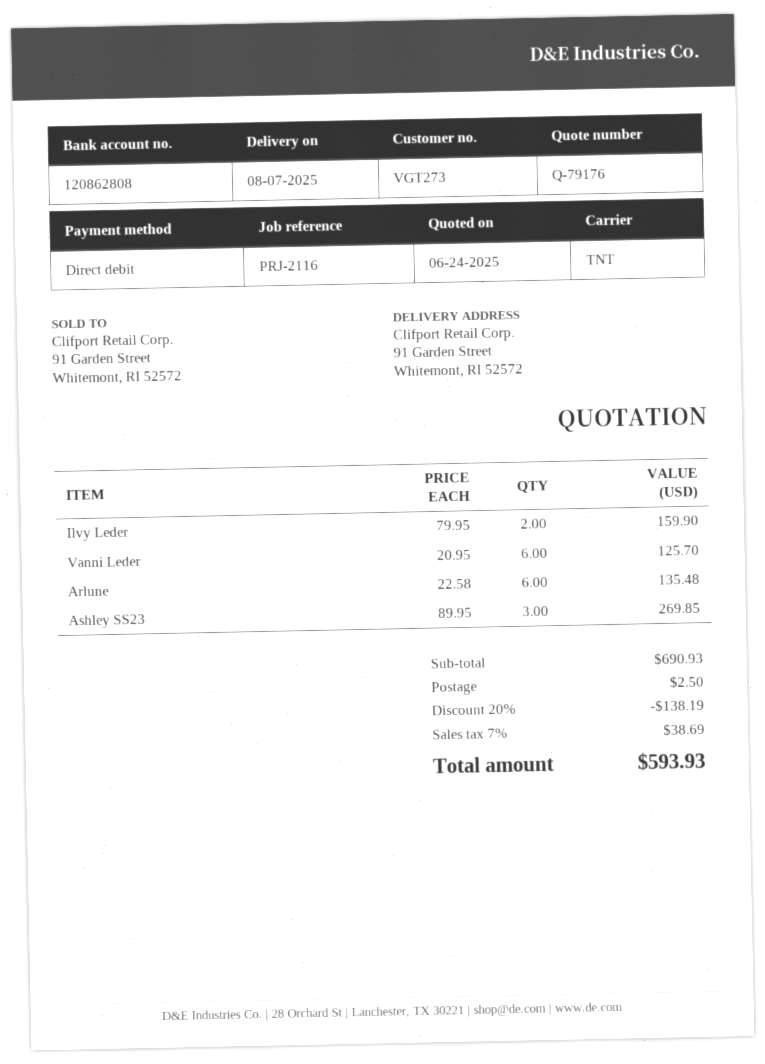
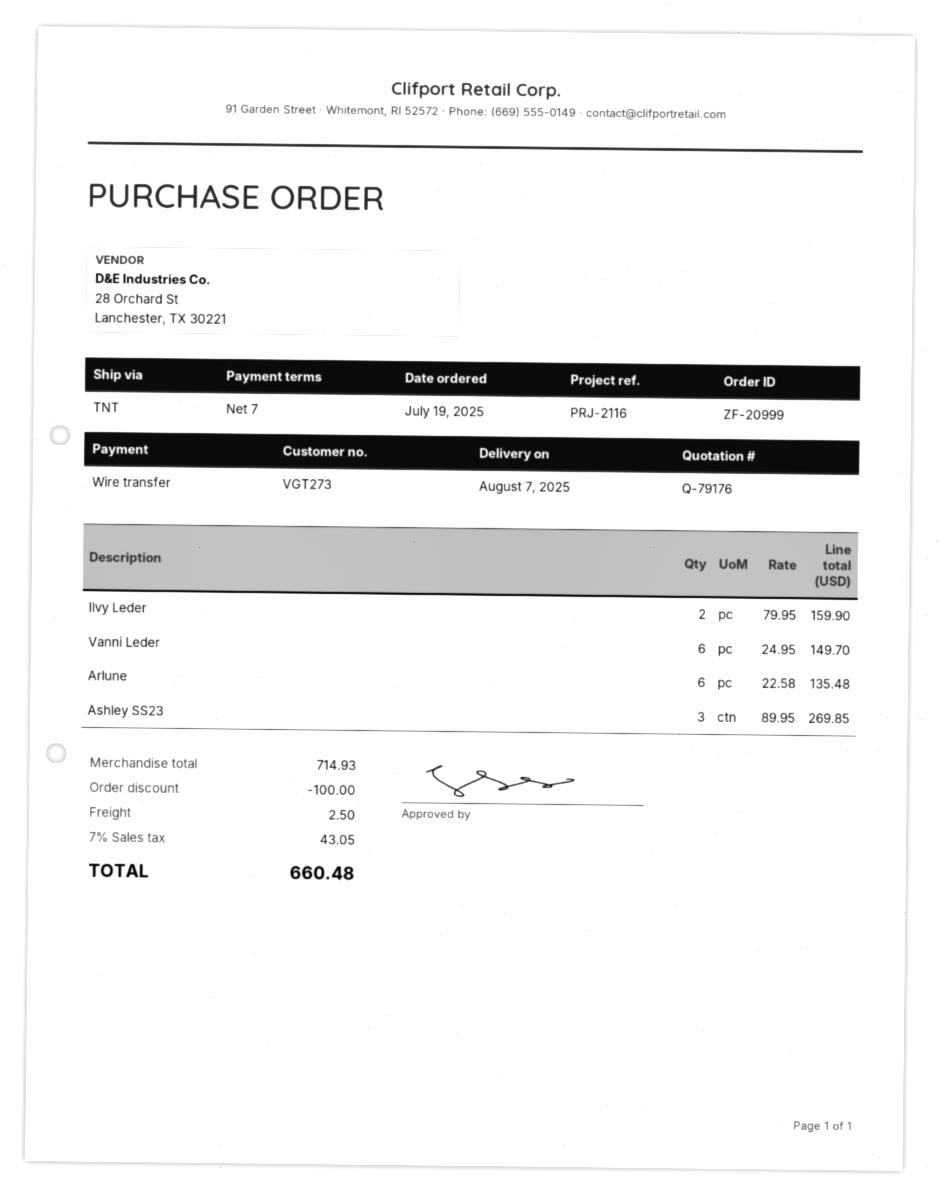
payment method: direct debit -> bank transfer
Vanni Leder: 6 x 20.95 = 125.70 -> 6 x 24.95 = 149.70
subtotal: 690.93 -> 714.93
discount: 138.19 -> 100.00
tax: 7% = 38.69 -> 7% = 43.05
total: 593.93 -> 660.48

